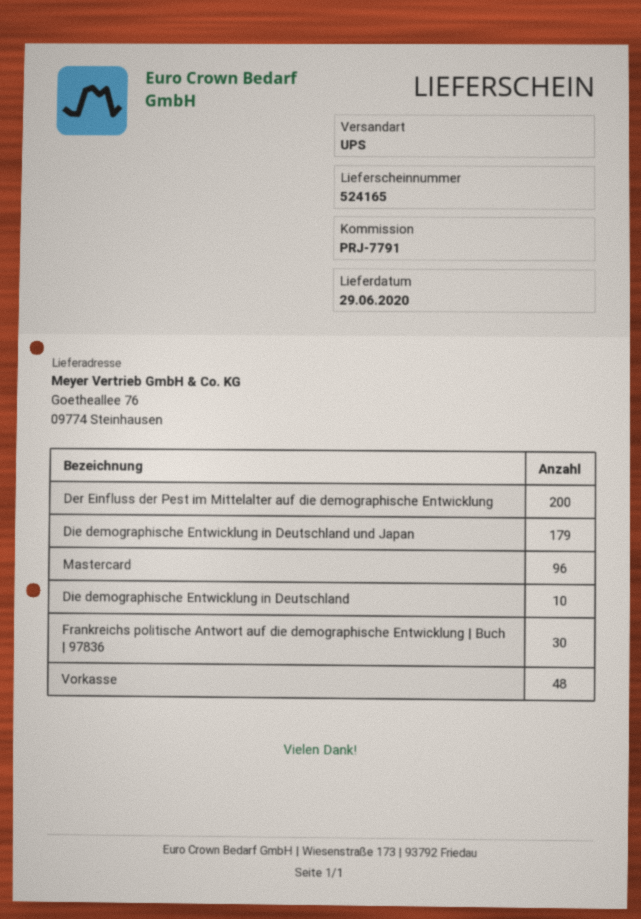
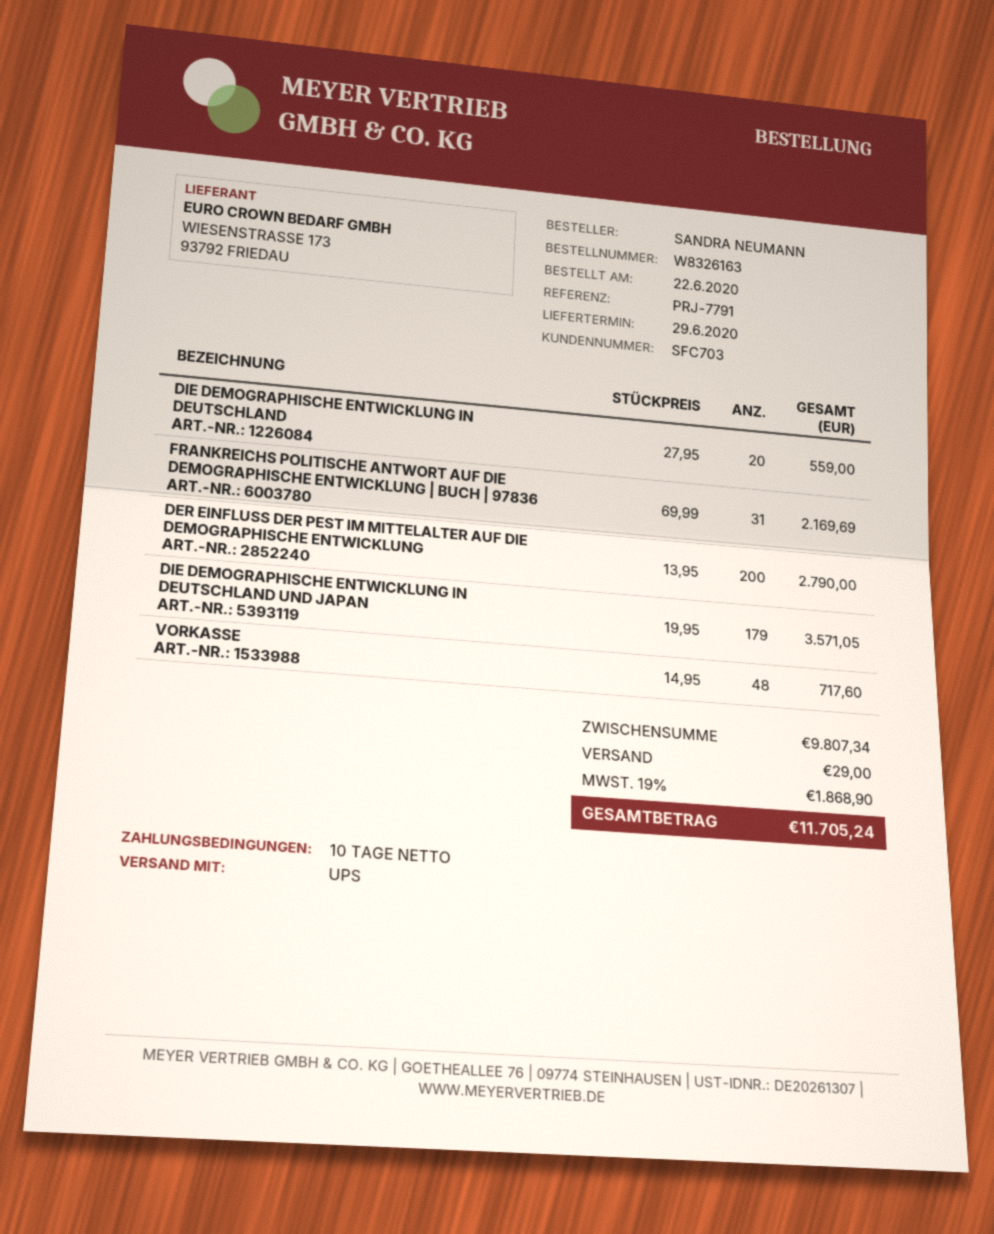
Mastercard: 96 -> none
Die demographische Entwicklung in Deutschland: 10 -> 20
Frankreichs politische Antwort auf die demographische Entwicklung | Buch | 97836: 30 -> 31

